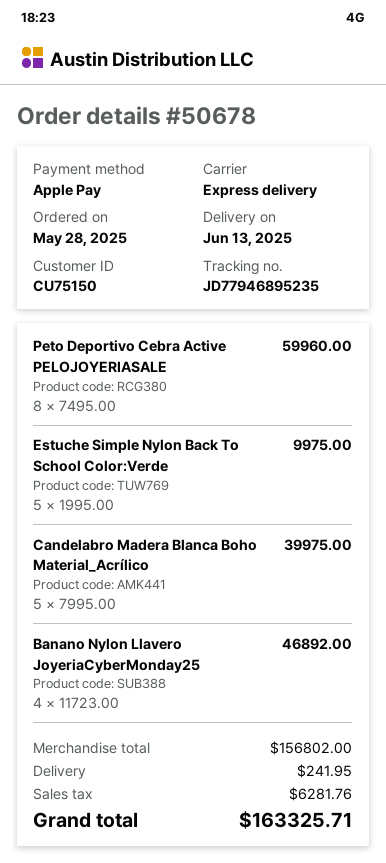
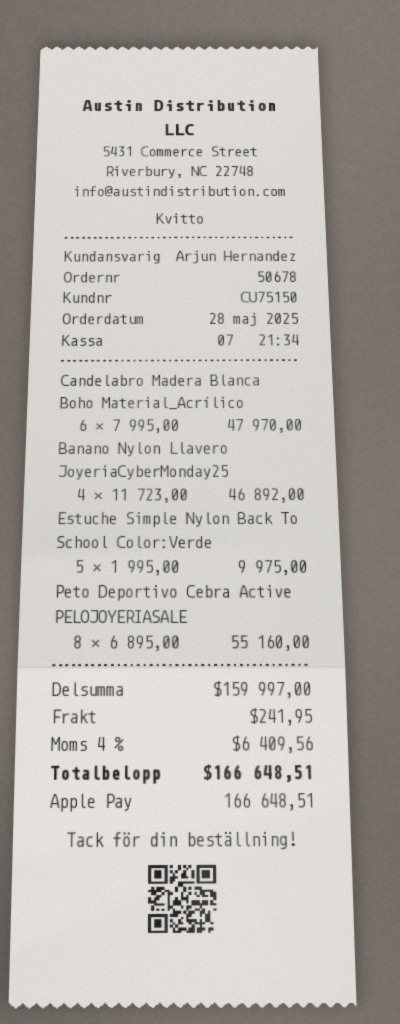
Peto Deportivo Cebra Active PELOJOYERIASALE: 8 x 7495.00 = 59960.00 -> 8 x 6895.00 = 55160.00
Candelabro Madera Blanca Boho Material_Acrílico: 5 x 7995.00 = 39975.00 -> 6 x 7995.00 = 47970.00
subtotal: 156802.00 -> 159997.00
tax: 6281.76 -> 6409.56
total: 163325.71 -> 166648.51

